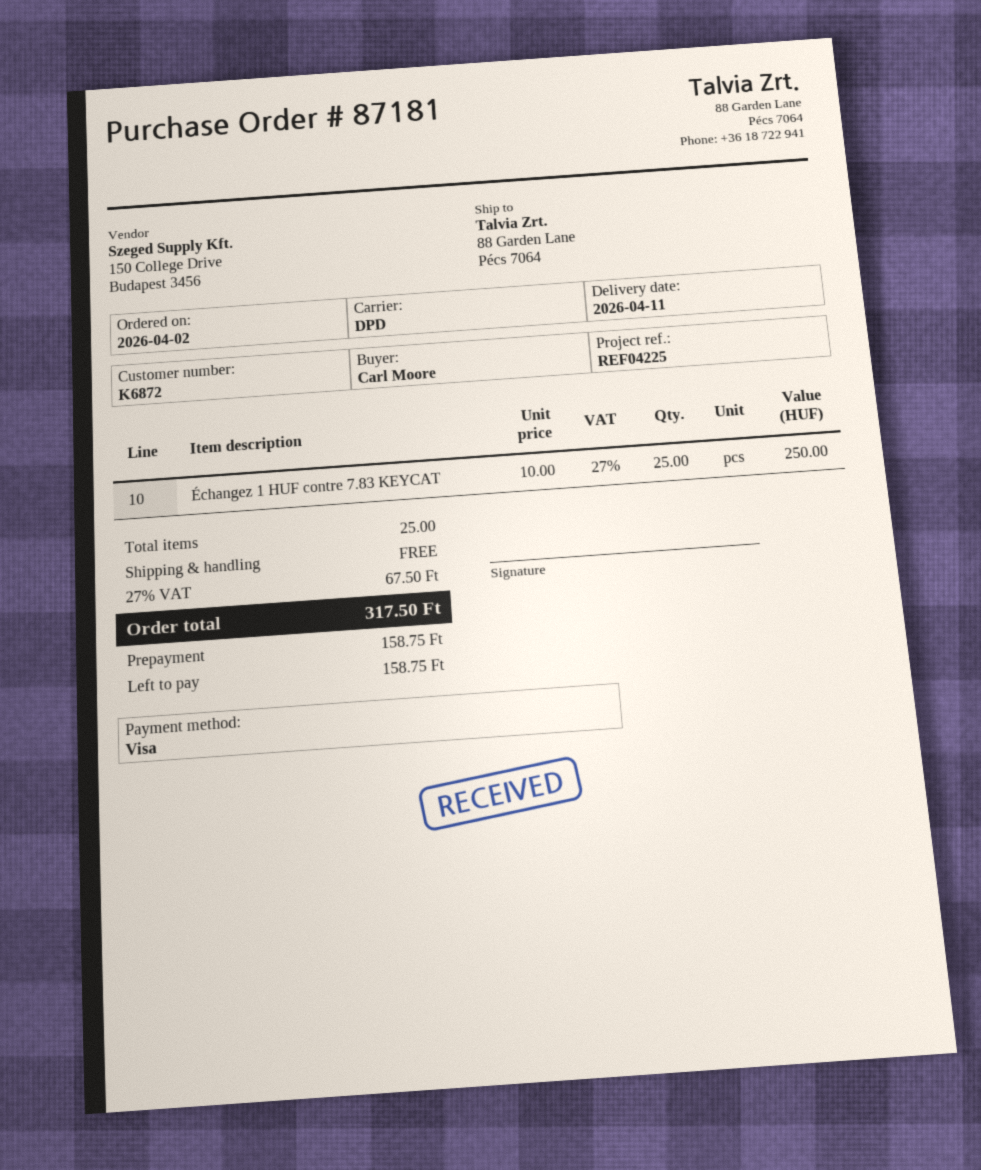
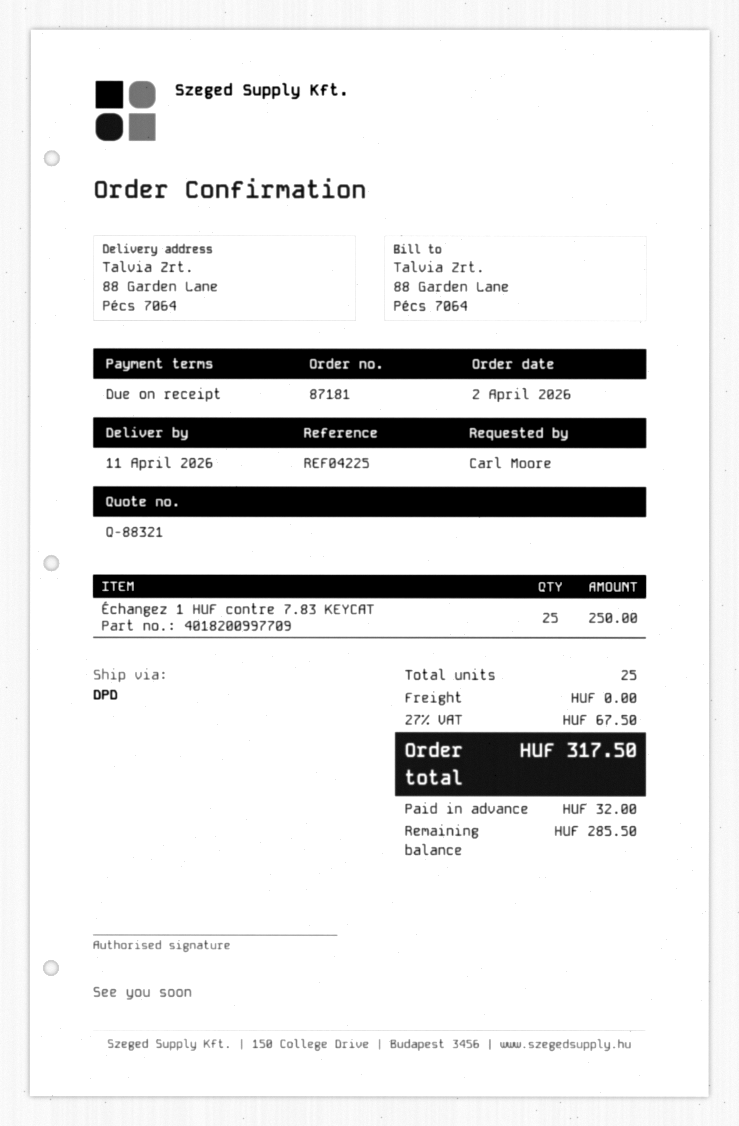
deposit: 158.75 -> 32.00
balance: 158.75 -> 285.50

